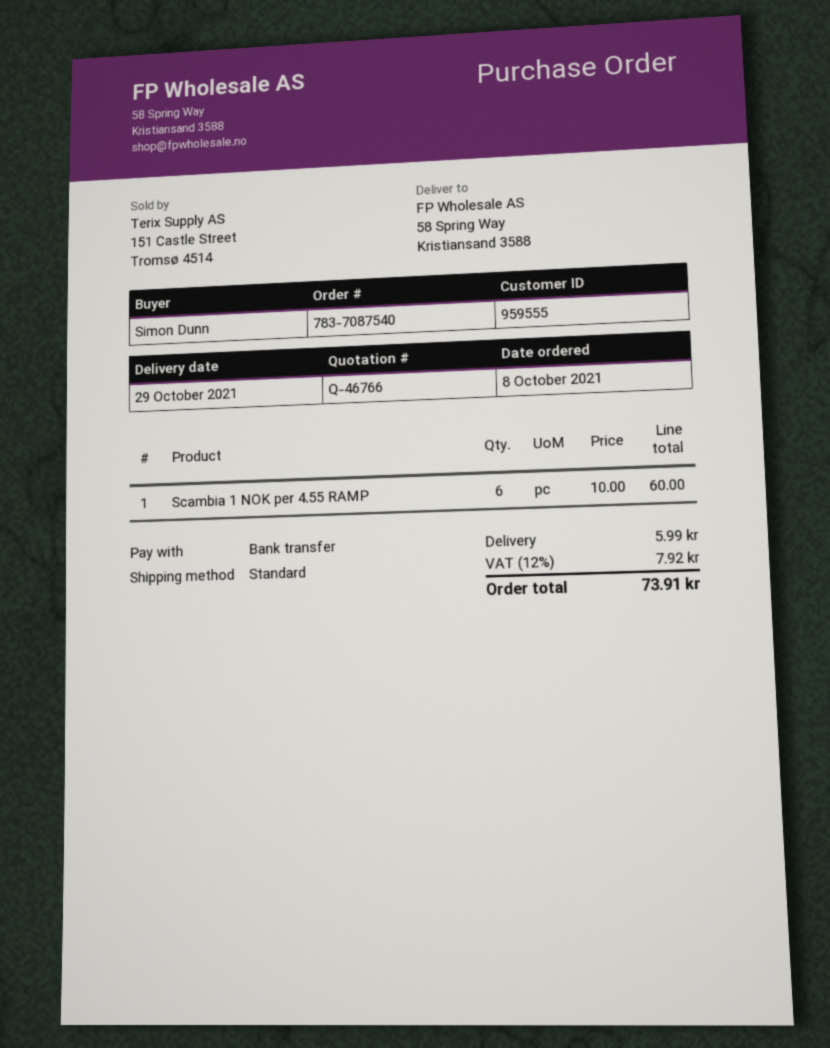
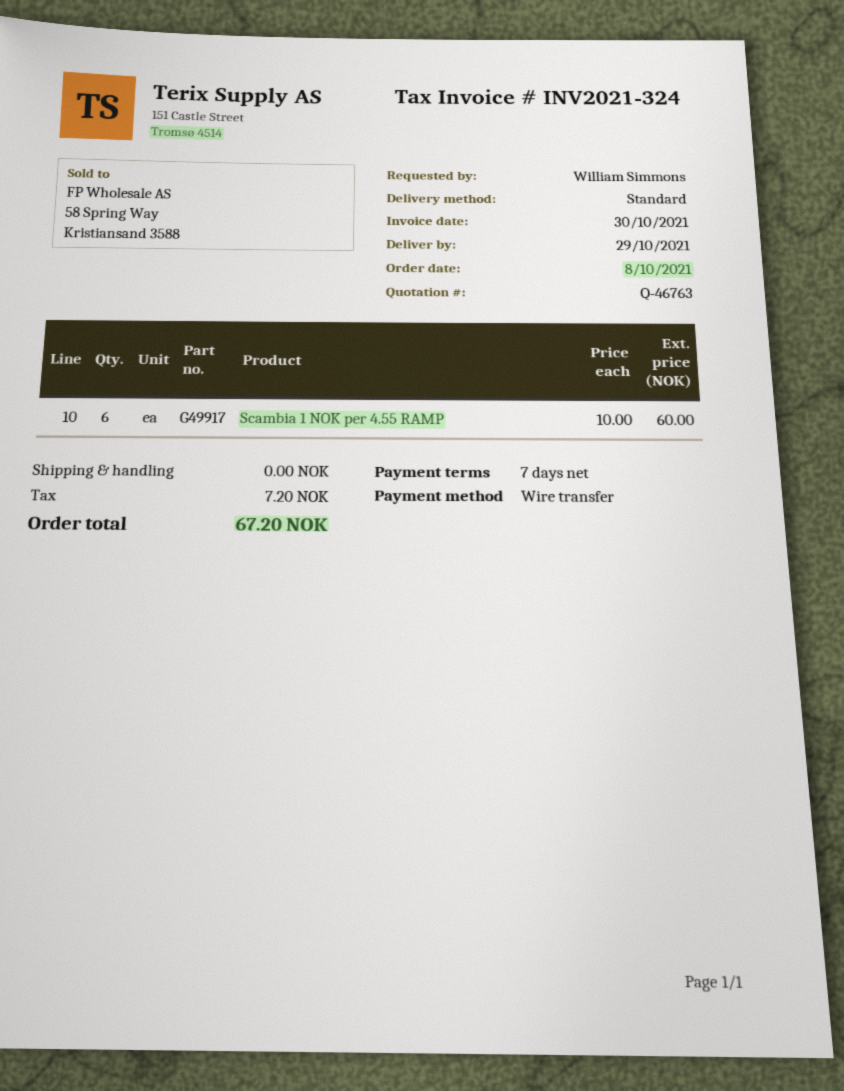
quote number: Q-46766 -> Q-46763
ordered by: Simon Dunn -> William Simmons
shipping: 5.99 -> 0.00
tax: 7.92 -> 7.20
total: 73.91 -> 67.20

